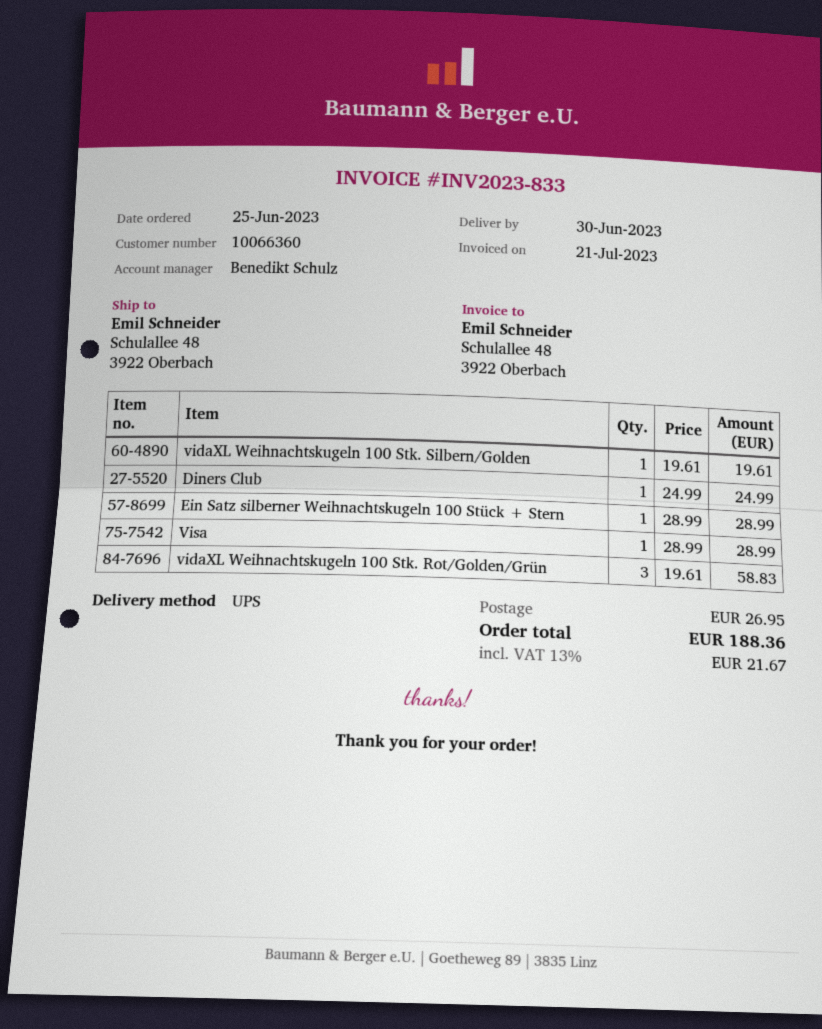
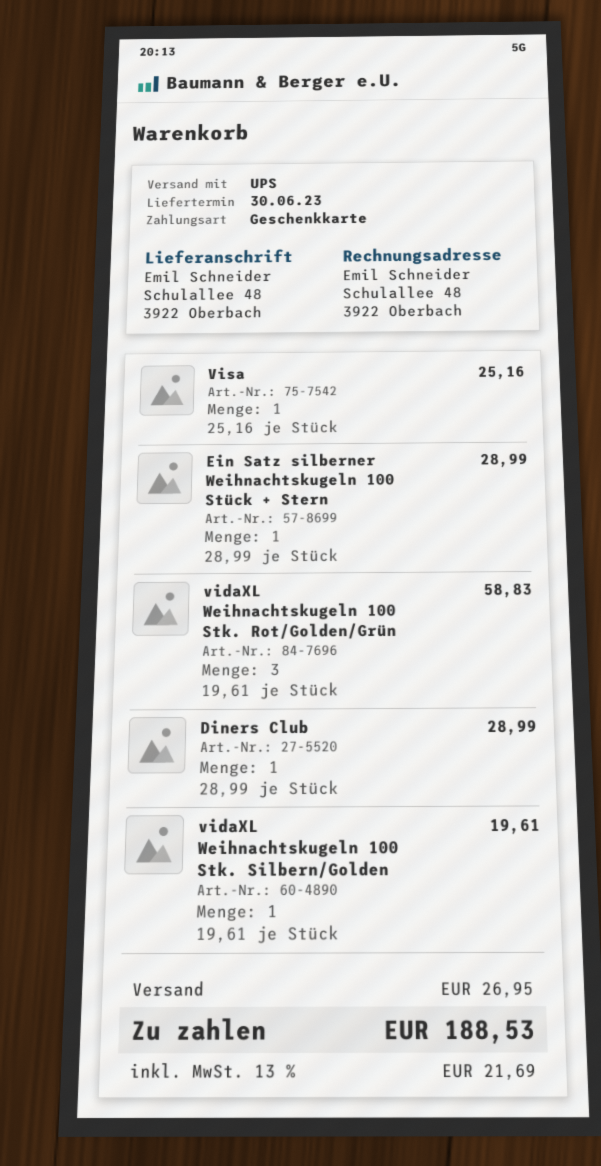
Diners Club: 1 x 24.99 = 24.99 -> 1 x 28.99 = 28.99
Visa: 1 x 28.99 = 28.99 -> 1 x 25.16 = 25.16
tax: 13% = 21.67 -> 13% = 21.69
total: 188.36 -> 188.53

